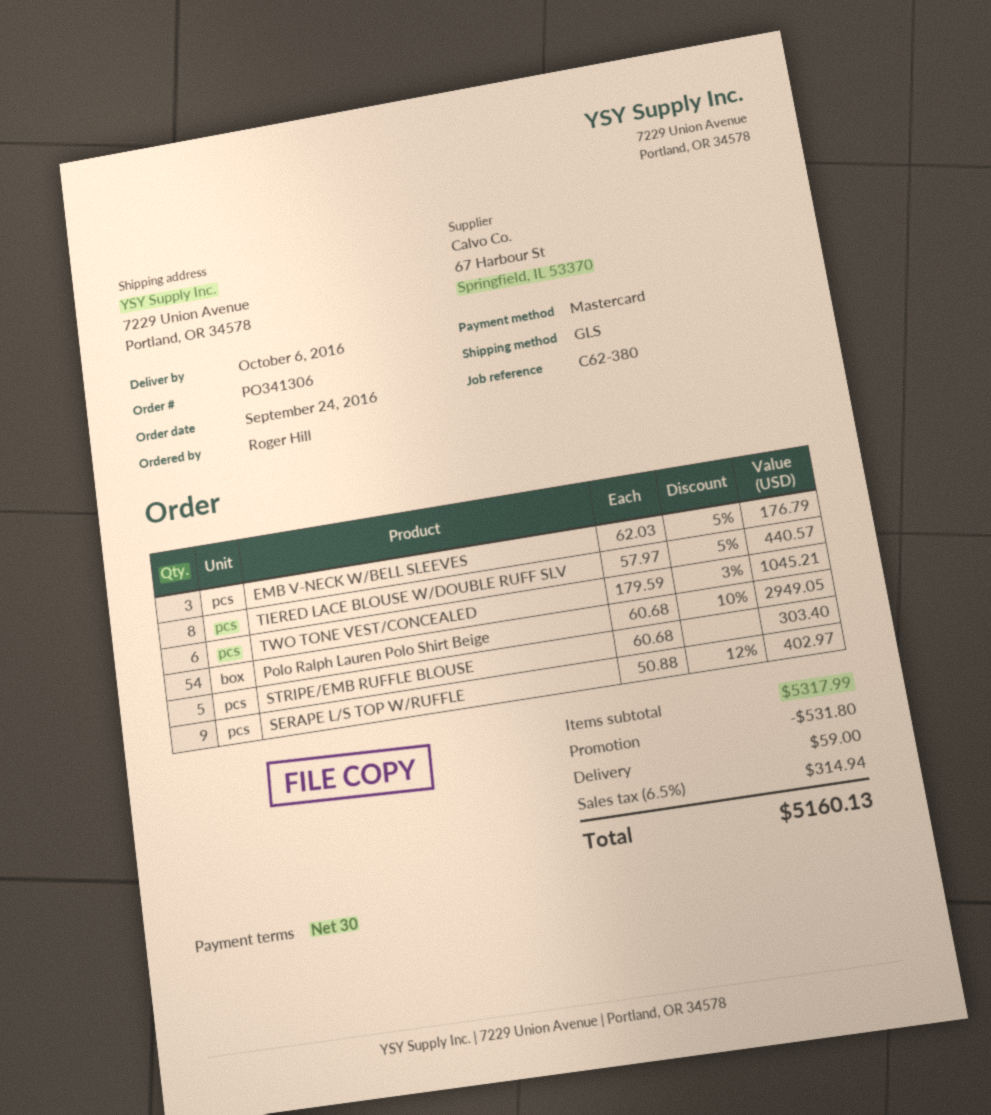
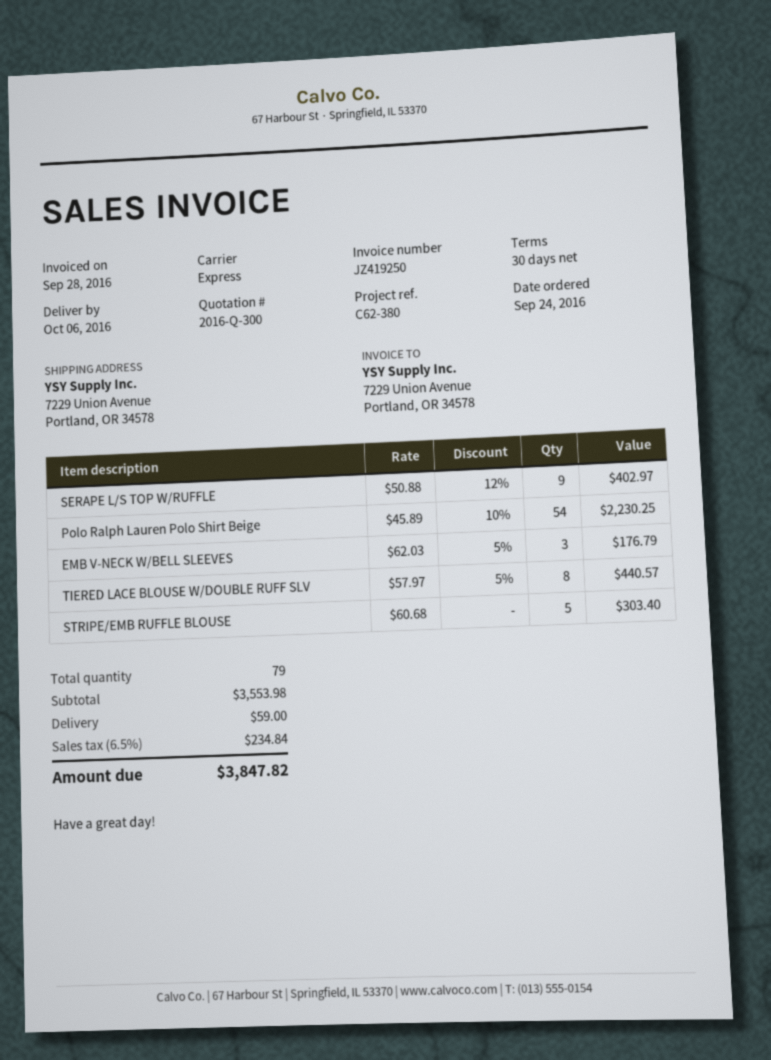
shipping method: GLS -> express
TWO TONE VEST/CONCEALED: 6 x 179.59 - 3% = 1045.21 -> none
Polo Ralph Lauren Polo Shirt Beige: 54 x 60.68 - 10% = 2949.05 -> 54 x 45.89 - 10% = 2230.25
subtotal: 5317.99 -> 3553.98
discount: 531.80 -> none
tax: 6.5% = 314.94 -> 6.5% = 234.84
total: 5160.13 -> 3847.82

